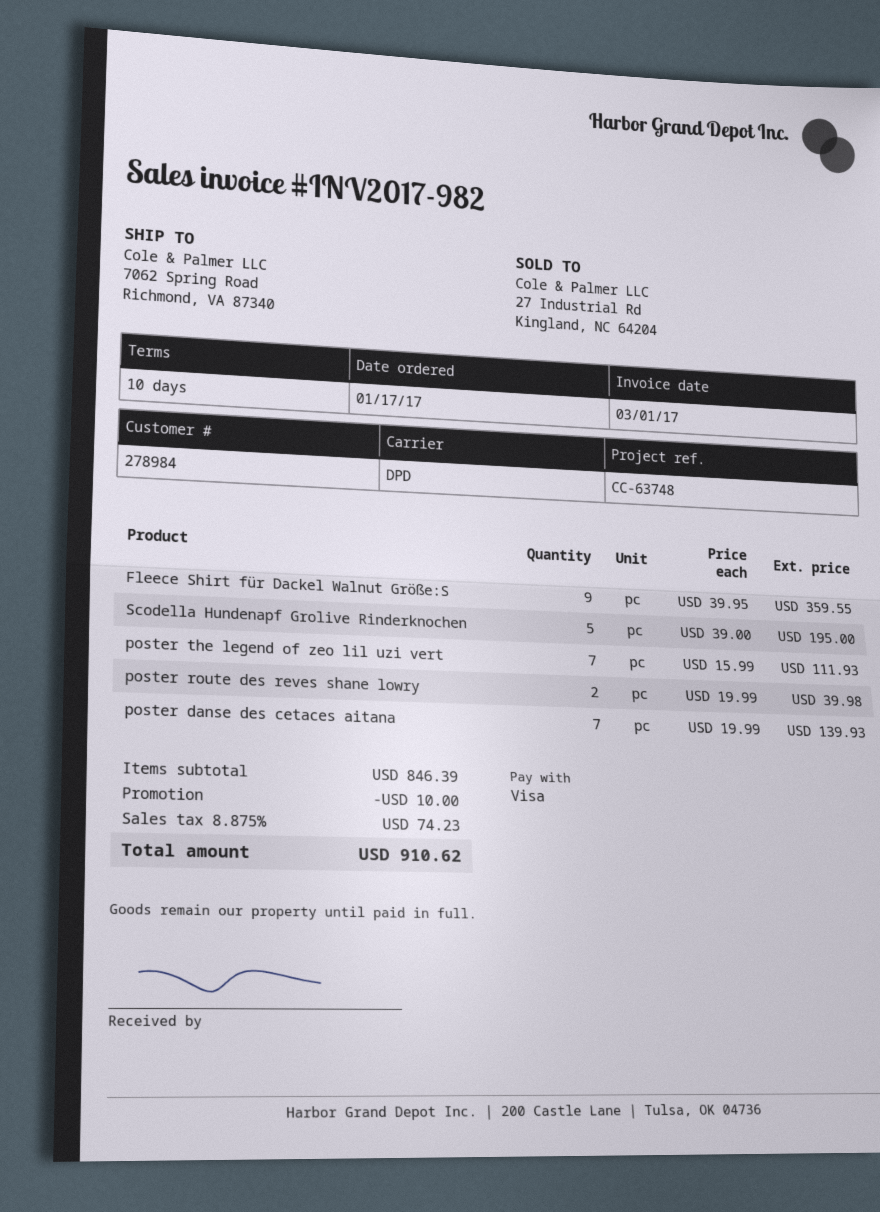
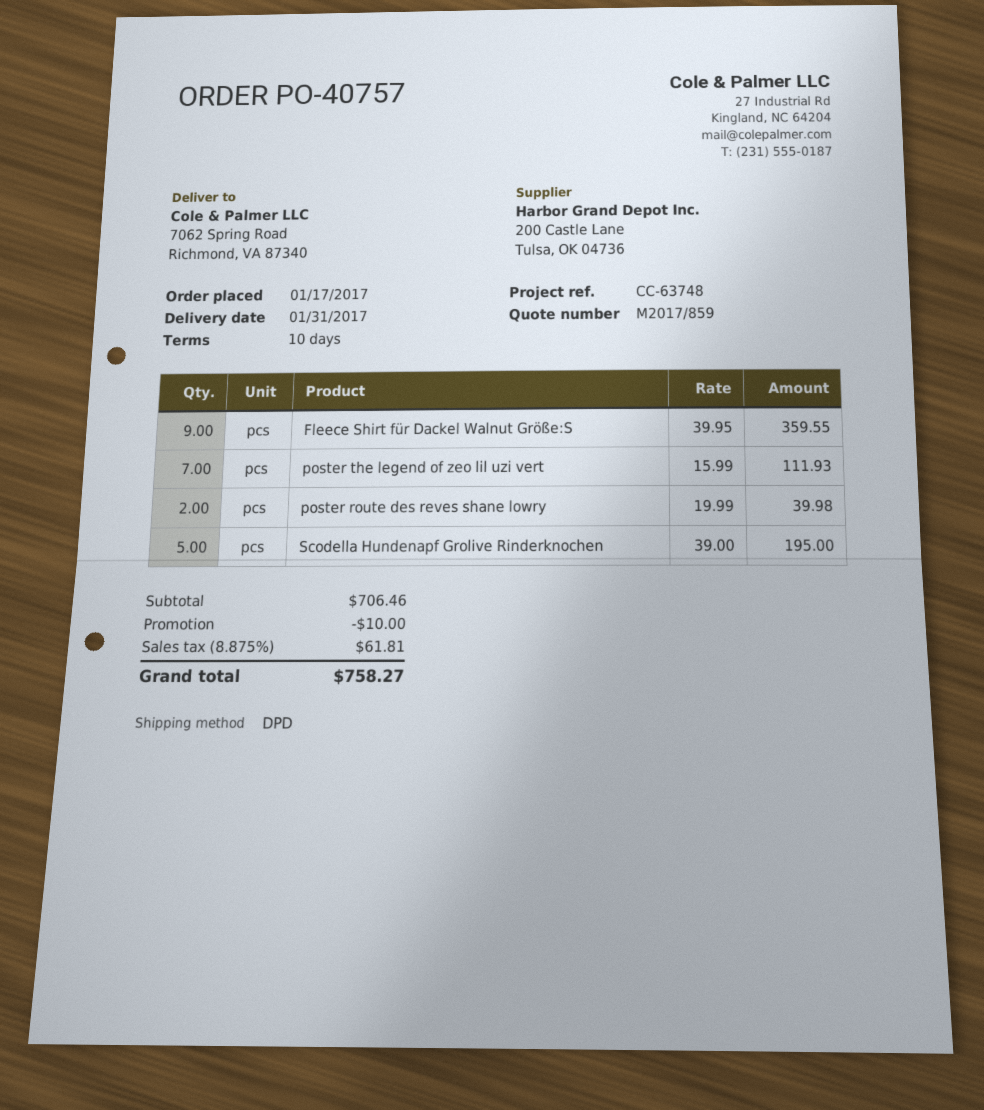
poster danse des cetaces aitana: 7 x 19.99 = 139.93 -> none
subtotal: 846.39 -> 706.46
tax: 8.875% = 74.23 -> 8.875% = 61.81
total: 910.62 -> 758.27

